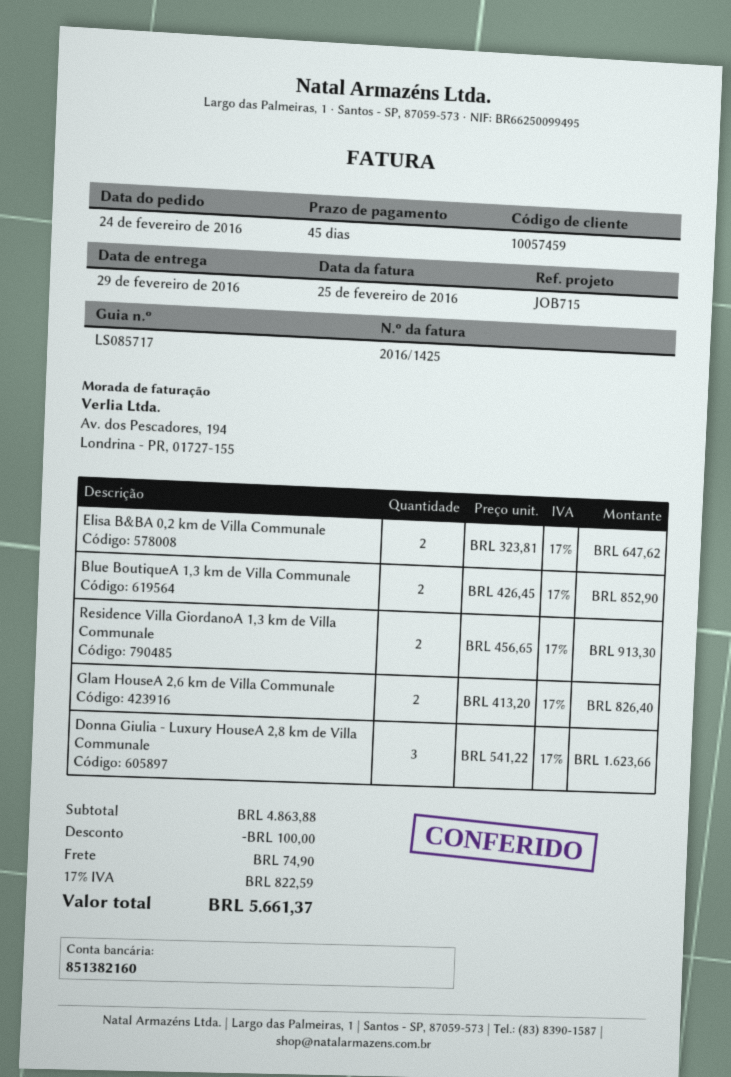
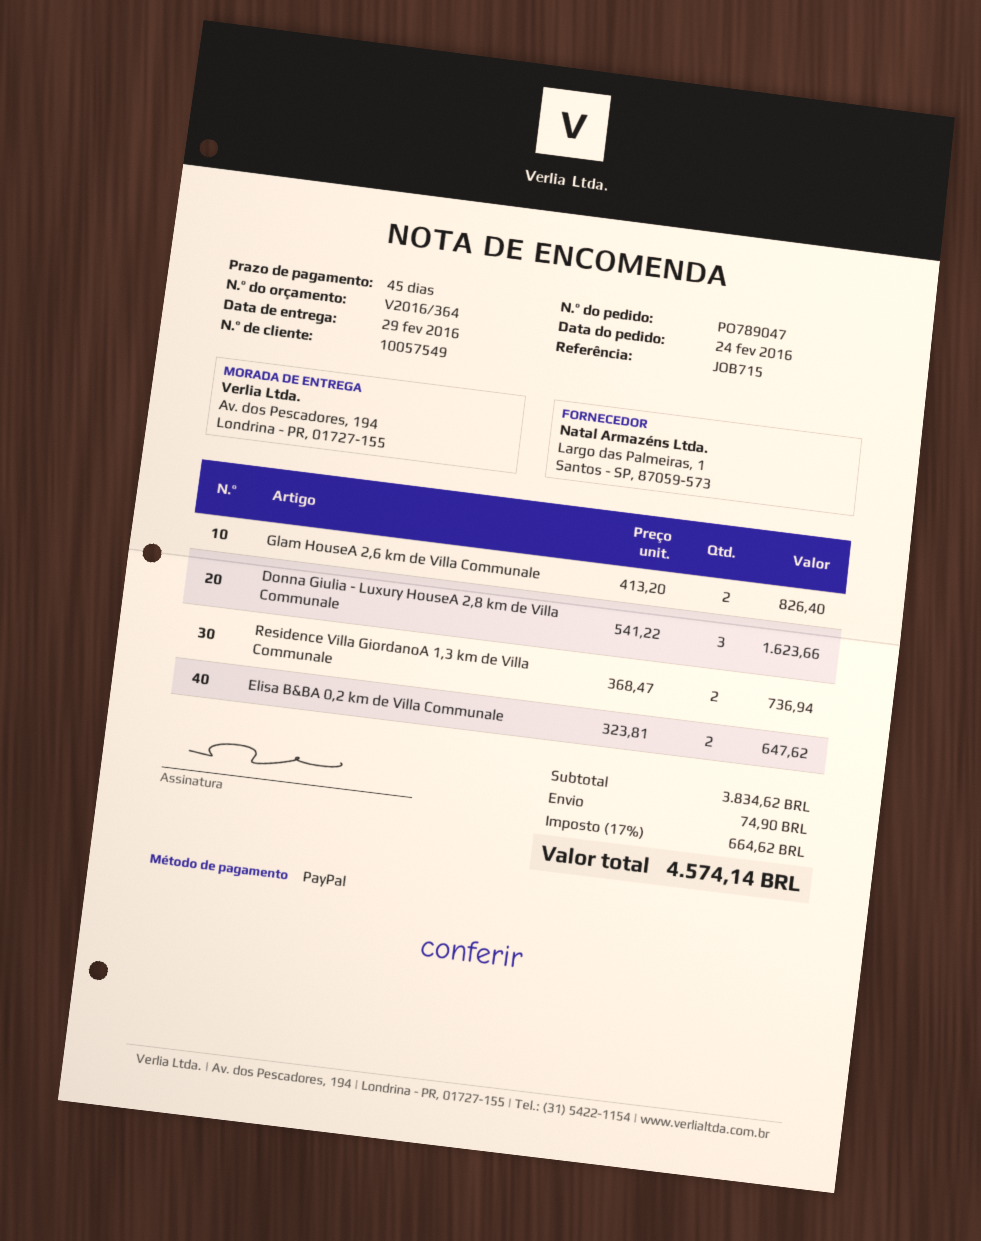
customer number: 10057459 -> 10057549
Blue BoutiqueA 1,3 km de Villa Communale: 2 x 426.45 = 852.90 -> none
Residence Villa GiordanoA 1,3 km de Villa Communale: 2 x 456.65 = 913.30 -> 2 x 368.47 = 736.94
subtotal: 4863.88 -> 3834.62
discount: 100.00 -> none
tax: 17% = 822.59 -> 17% = 664.62
total: 5661.37 -> 4574.14

